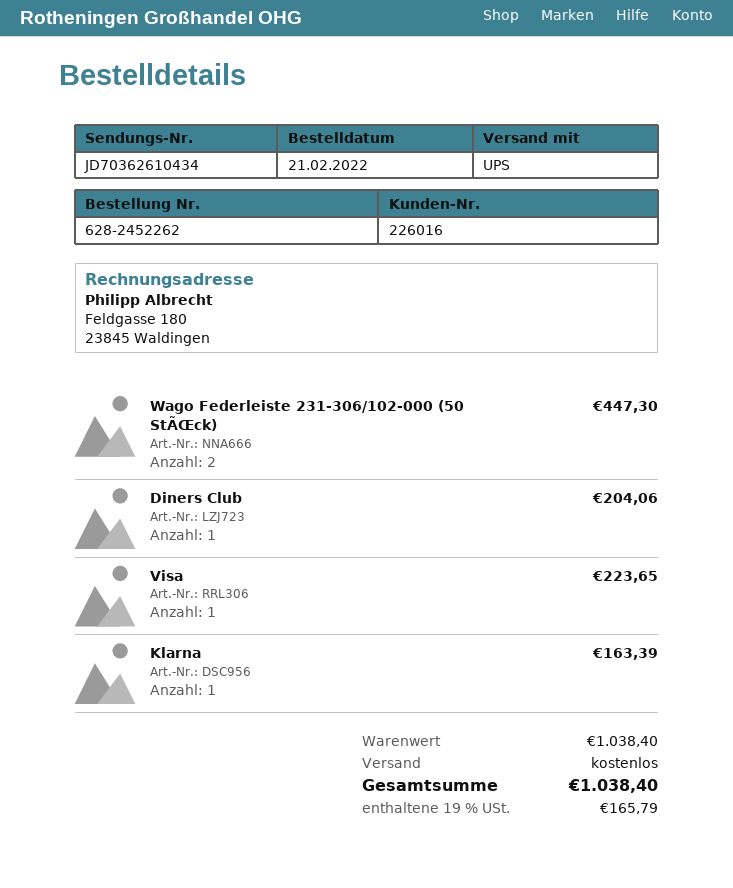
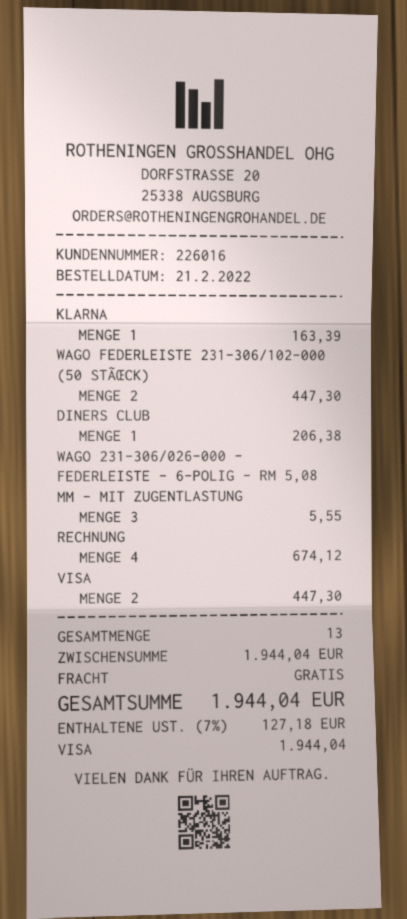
Diners Club: 1 for 204.06 -> 1 for 206.38
Visa: 1 for 223.65 -> 2 for 447.30
WAGO 231-306/026-000 - FEDERLEISTE - 6-POLIG - RM 5,08 MM - MIT ZUGENTLASTUNG: none -> 3 for 5.55
RECHNUNG: none -> 4 for 674.12
subtotal: 1038.40 -> 1944.04
tax: 19% = 165.79 -> 7% = 127.18
total: 1038.40 -> 1944.04

